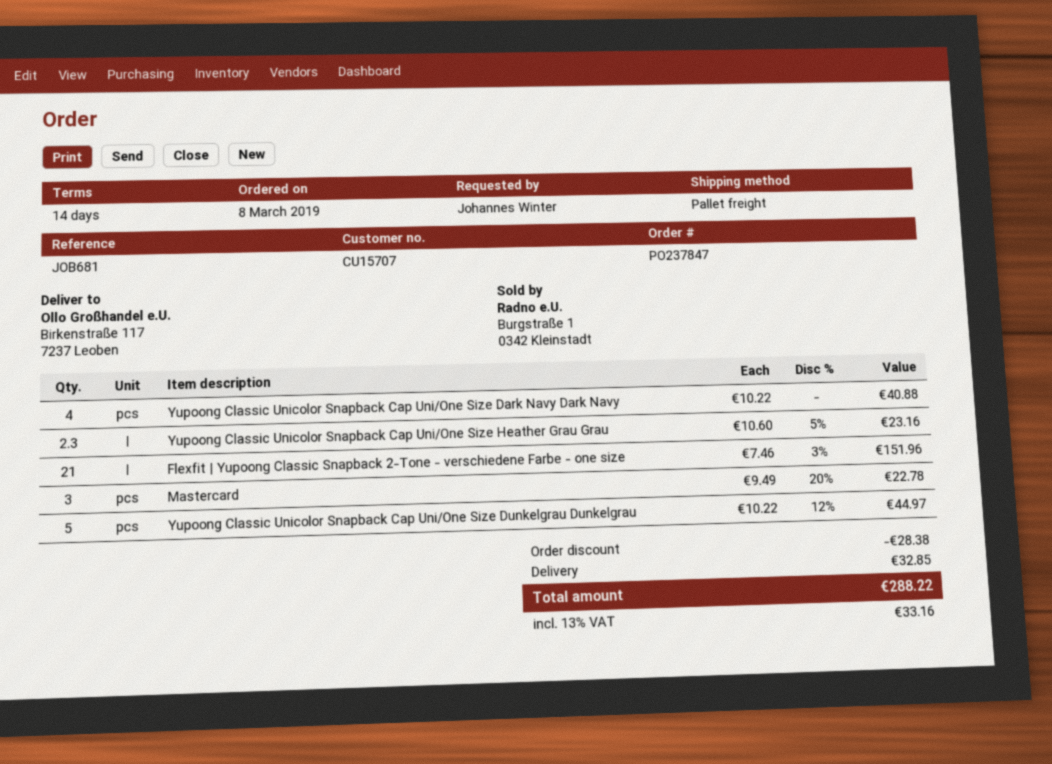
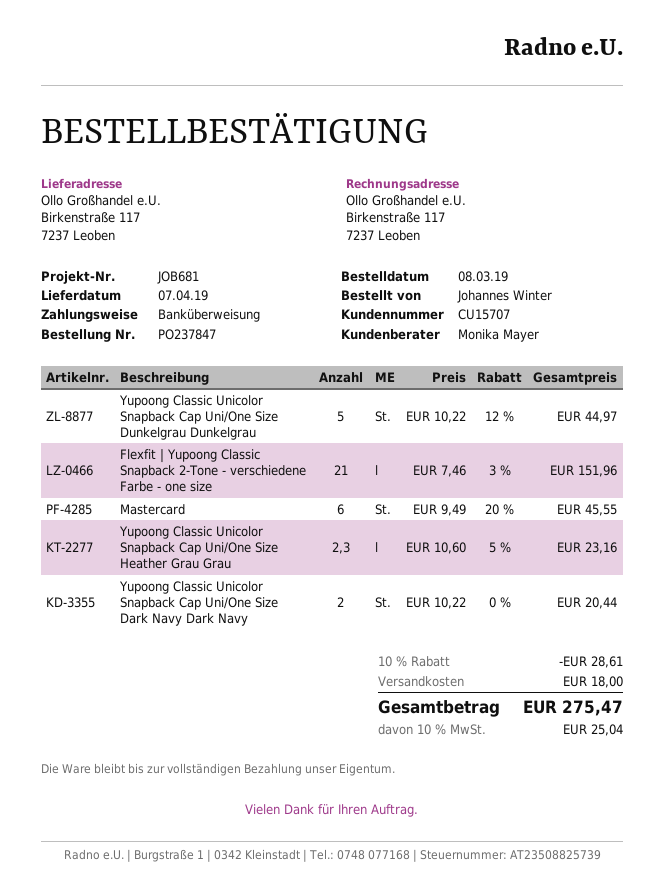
Yupoong Classic Unicolor Snapback Cap Uni/One Size Dark Navy Dark Navy: 4 x 10.22 = 40.88 -> 2 x 10.22 = 20.44
Mastercard: 3 x 9.49 - 20% = 22.78 -> 6 x 9.49 - 20% = 45.55
discount: 28.38 -> 28.61
shipping: 32.85 -> 18.00
tax: 13% = 33.16 -> 10% = 25.04
total: 288.22 -> 275.47

